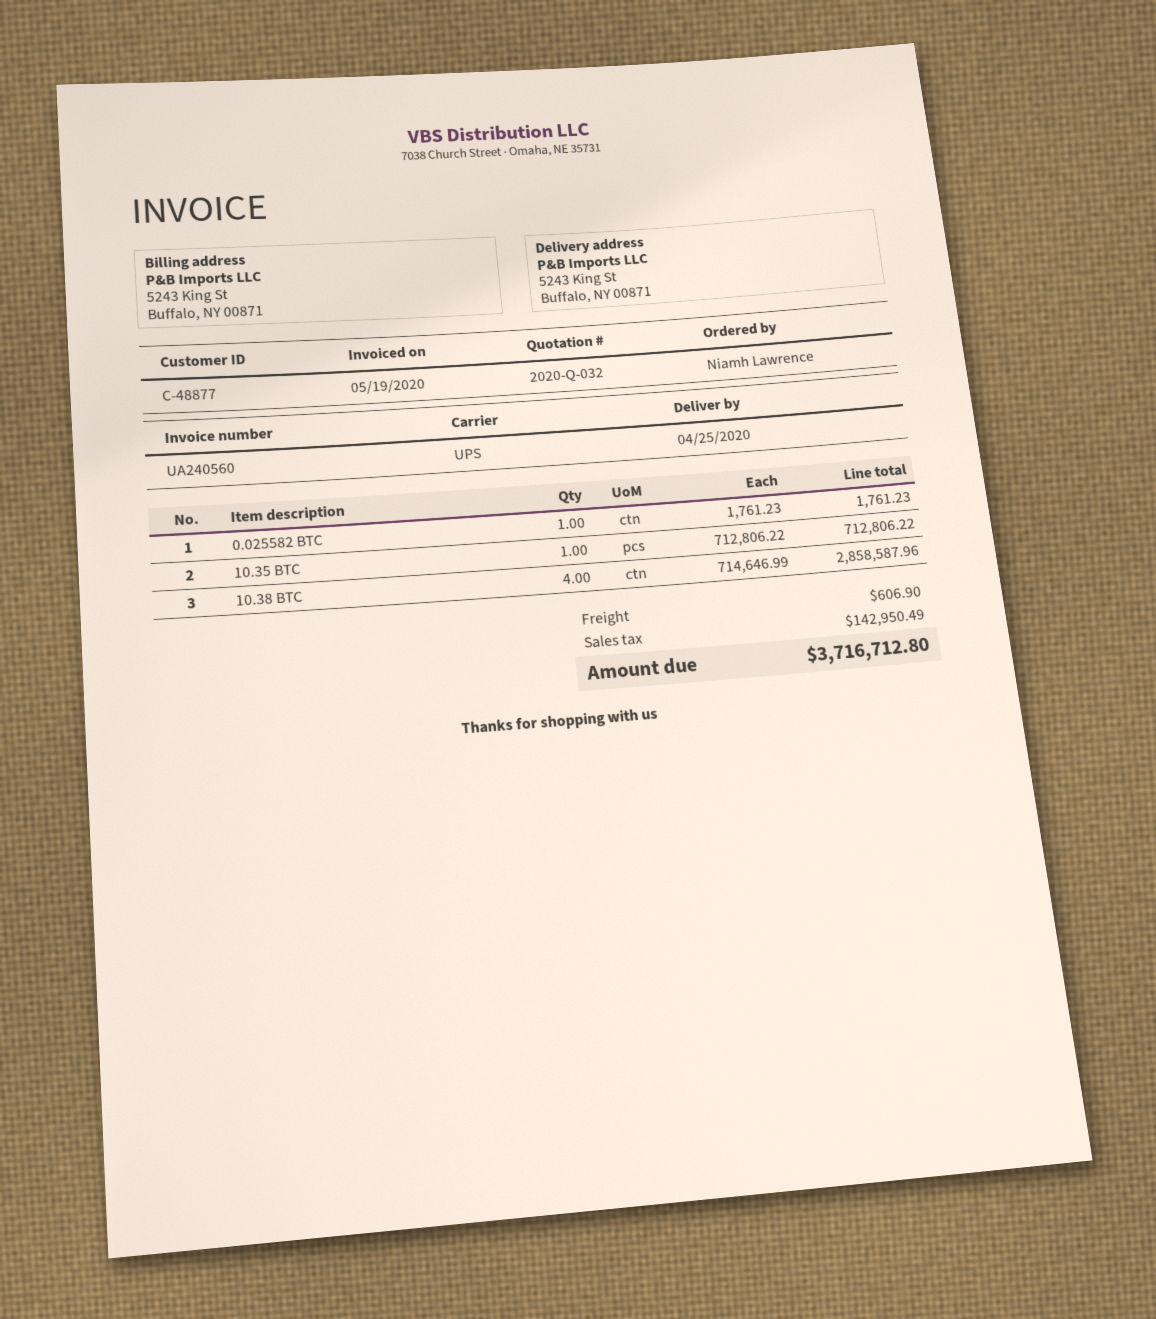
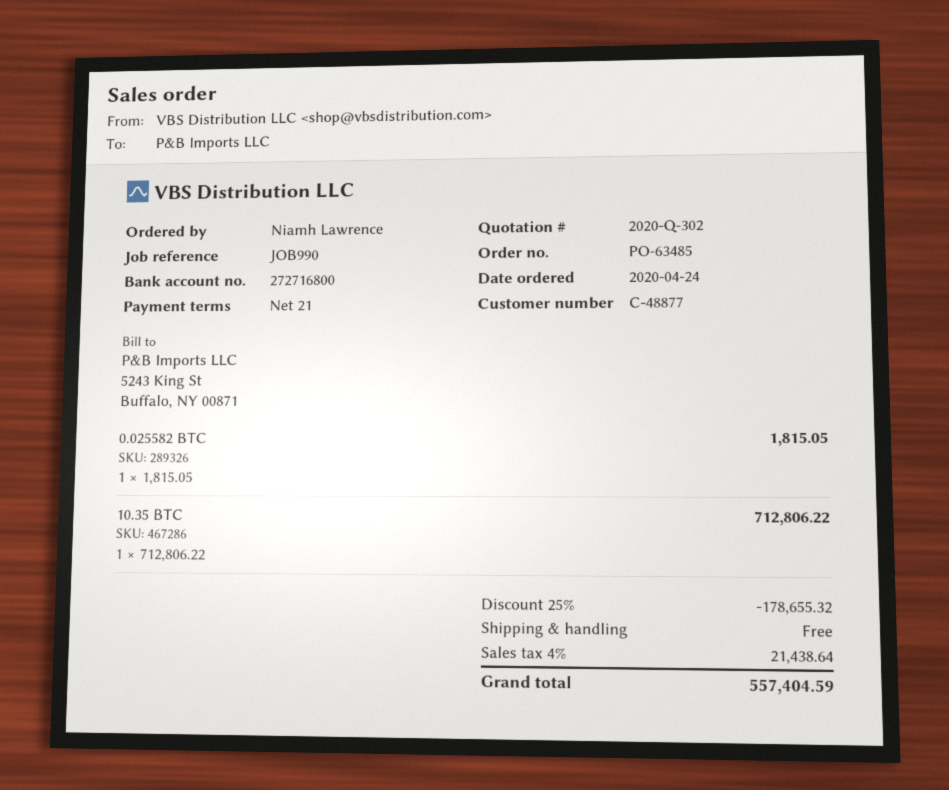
quote number: 2020-Q-032 -> 2020-Q-302
0.025582 BTC: 1 x 1761.23 = 1761.23 -> 1 x 1815.05 = 1815.05
10.38 BTC: 4 x 714646.99 = 2858587.96 -> none
discount: none -> 25% = 178655.32
shipping: 606.90 -> 0.00
tax: 142950.49 -> 21438.64
total: 3716712.80 -> 557404.59

